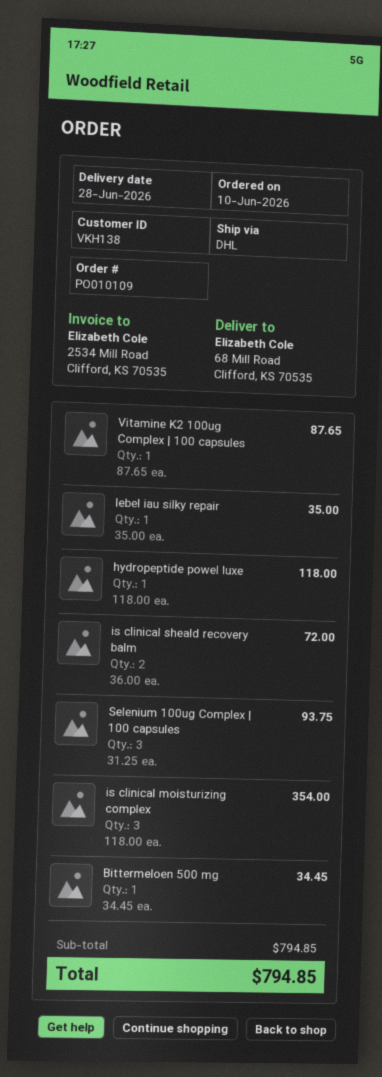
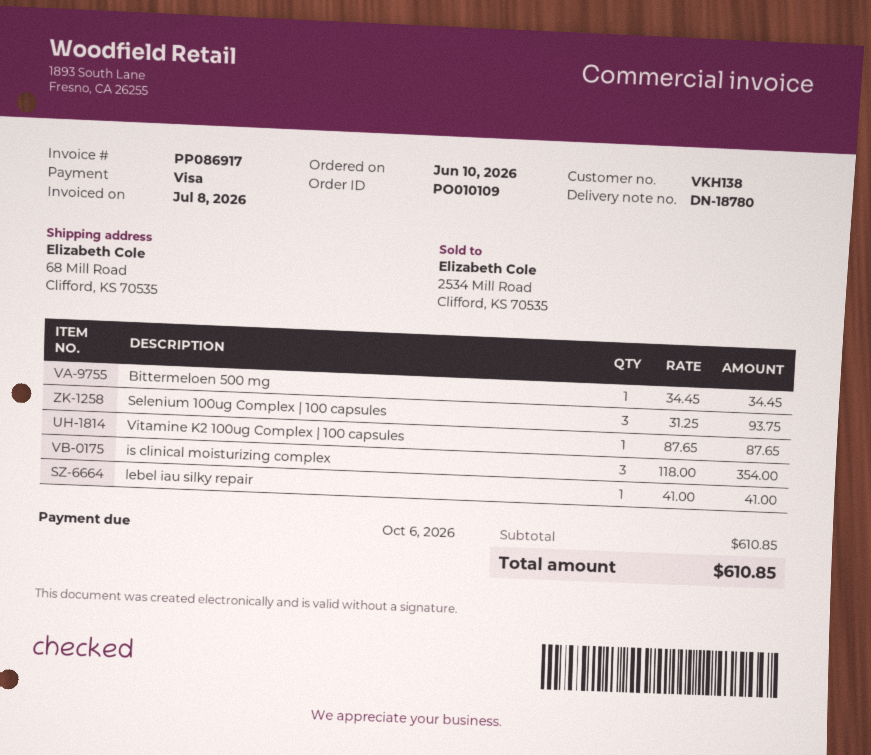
lebel iau silky repair: 1 x 35.00 = 35.00 -> 1 x 41.00 = 41.00
hydropeptide powel luxe: 1 x 118.00 = 118.00 -> none
is clinical sheald recovery balm: 2 x 36.00 = 72.00 -> none
subtotal: 794.85 -> 610.85
total: 794.85 -> 610.85

